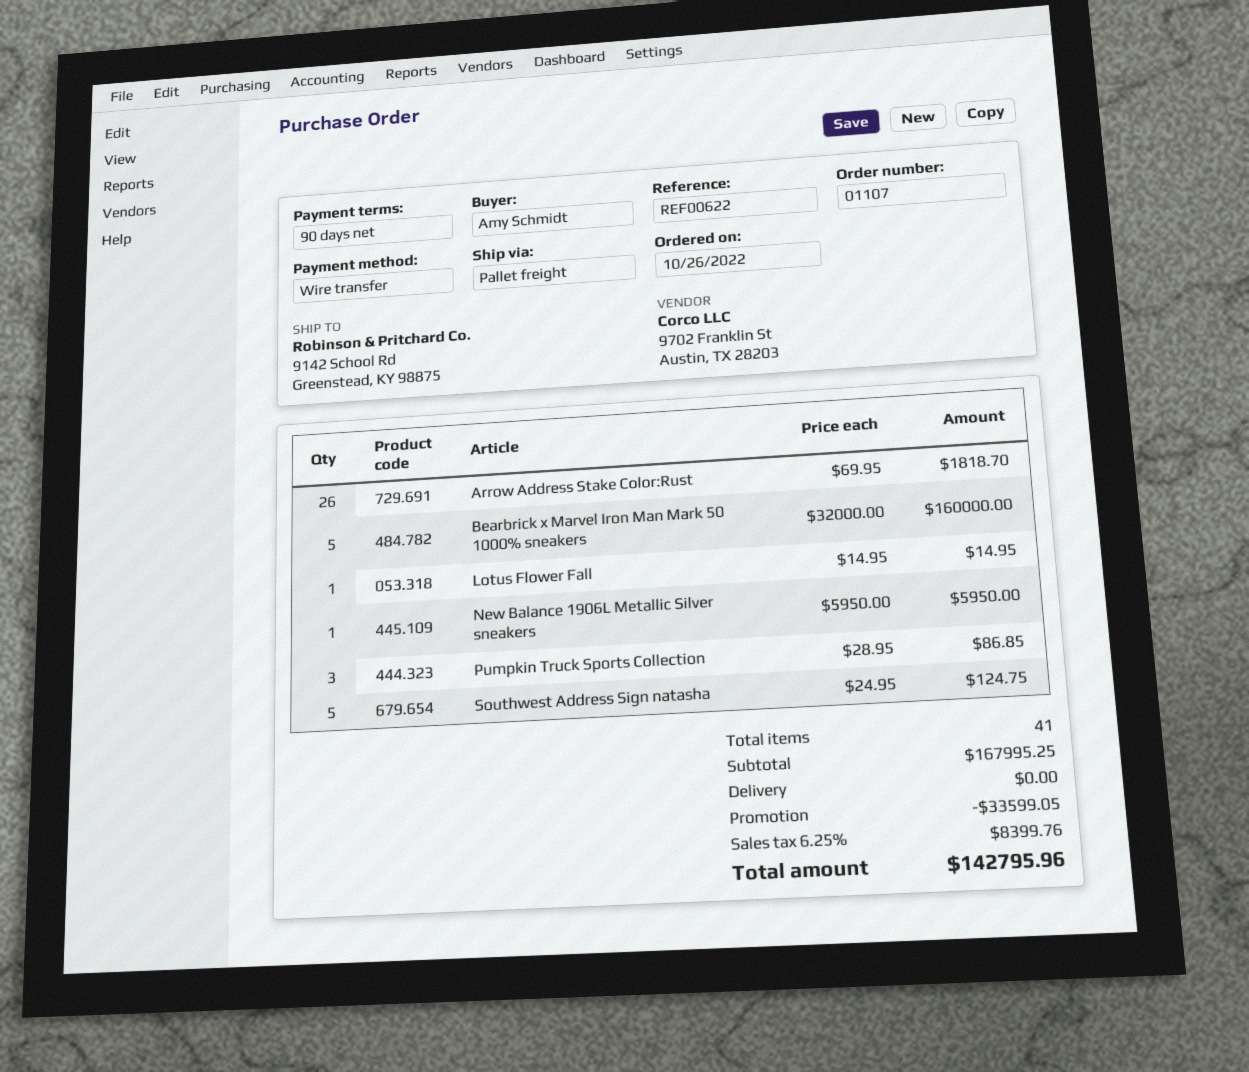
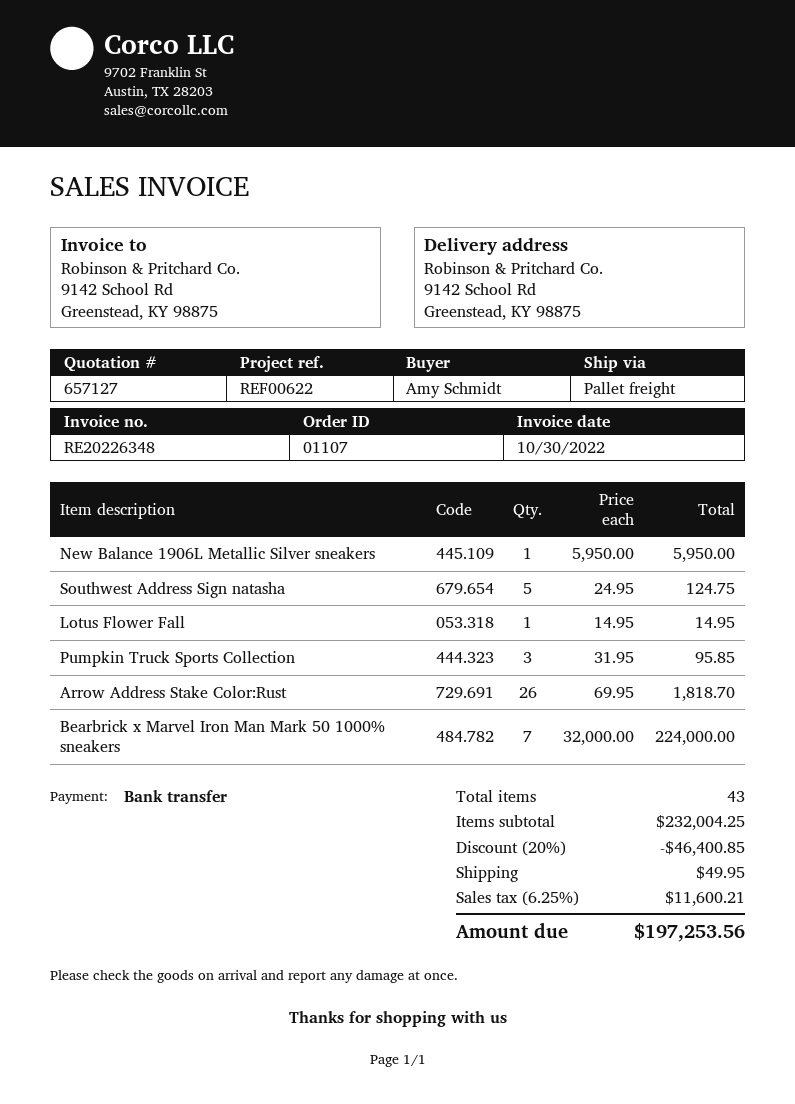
Bearbrick x Marvel Iron Man Mark 50 1000% sneakers: 5 x 32000.00 = 160000.00 -> 7 x 32000.00 = 224000.00
Pumpkin Truck Sports Collection: 3 x 28.95 = 86.85 -> 3 x 31.95 = 95.85
total quantity: 41 -> 43
subtotal: 167995.25 -> 232004.25
discount: 33599.05 -> 46400.85
shipping: 0.00 -> 49.95
tax: 6.25% = 8399.76 -> 6.25% = 11600.21
total: 142795.96 -> 197253.56

